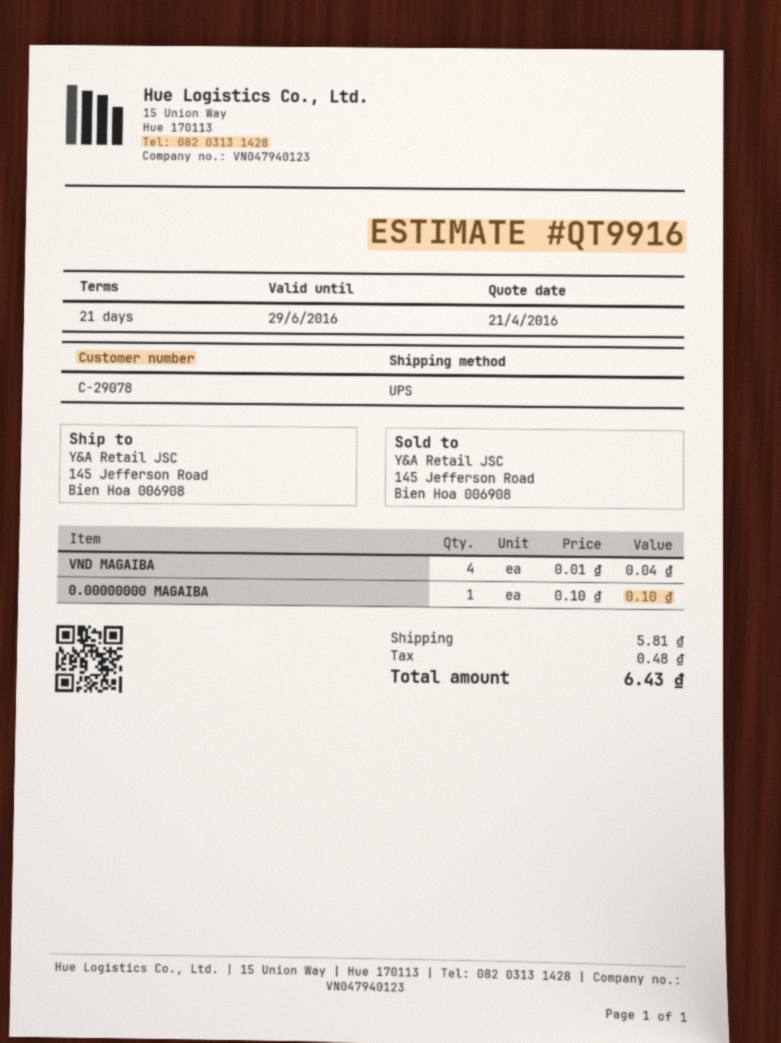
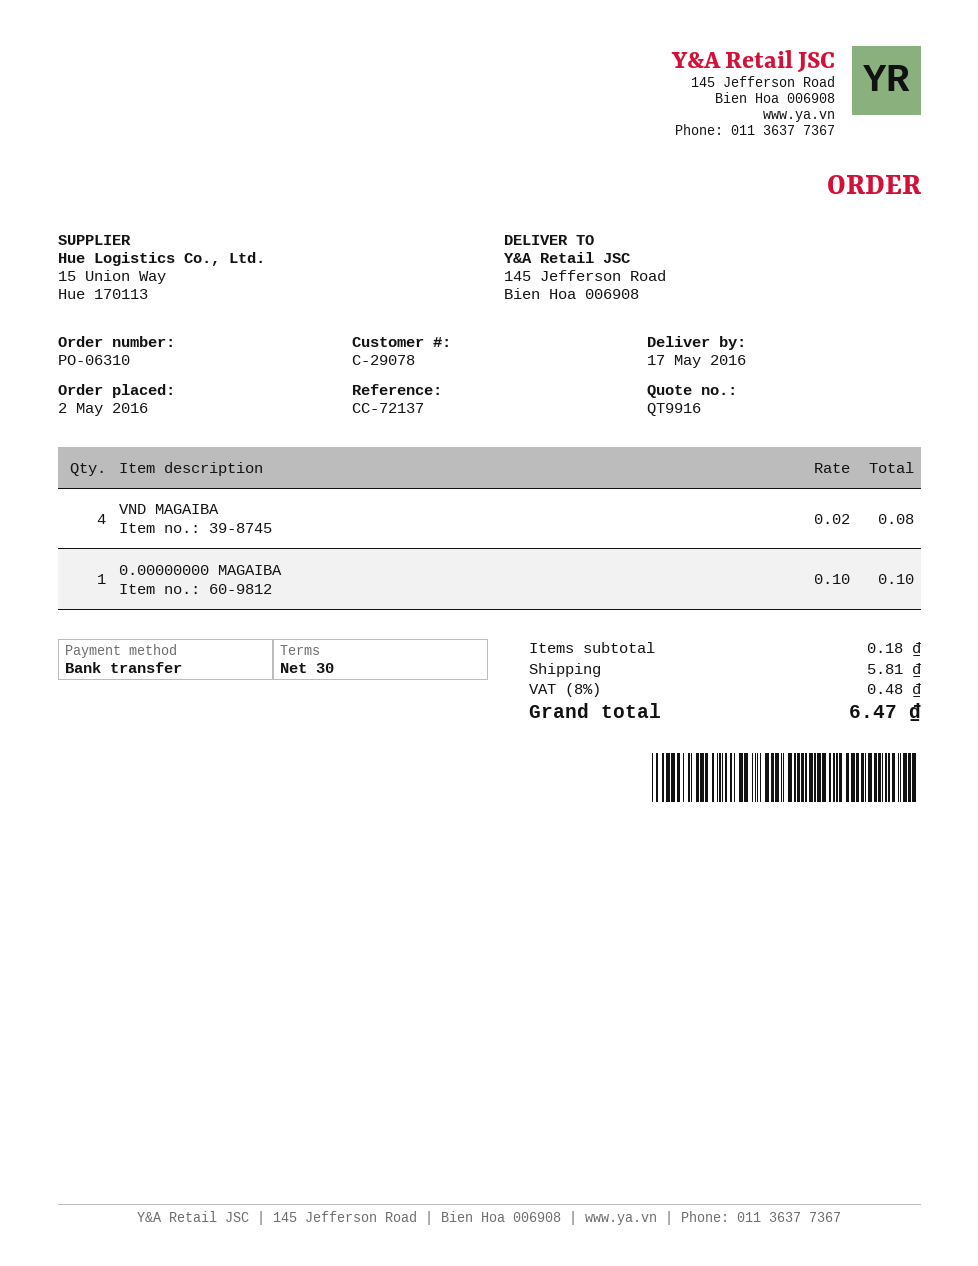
payment terms: 21 days -> 30 days
VND MAGAIBA: 4 x 0.01 = 0.04 -> 4 x 0.02 = 0.08
total: 6.43 -> 6.47

